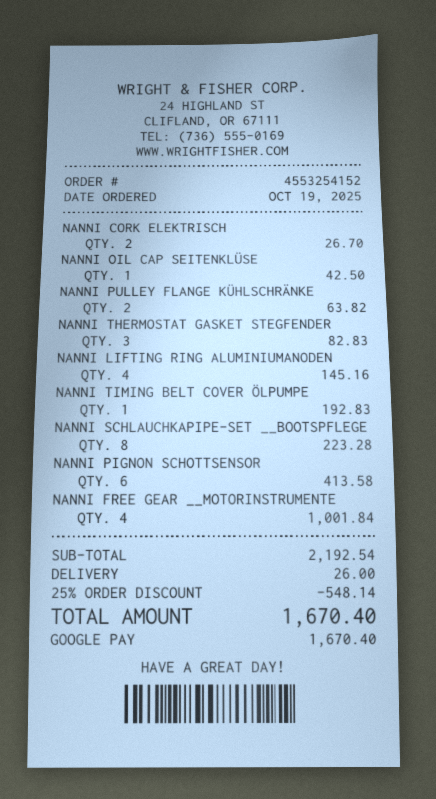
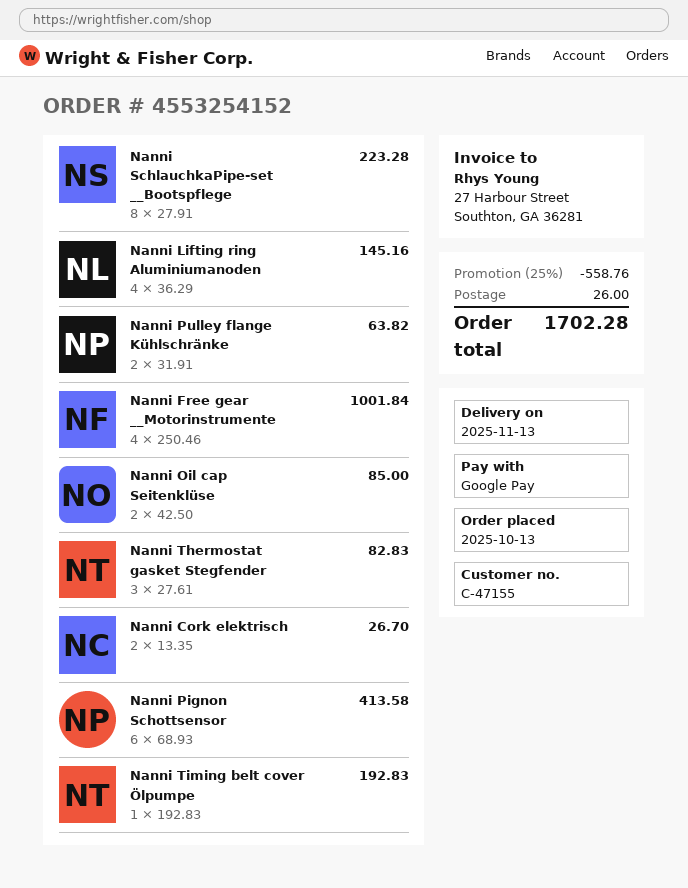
order date: 2025-10-19 -> 2025-10-13
NANNI OIL CAP SEITENKLÜSE: 1 for 42.50 -> 2 for 85.00
discount: 25% = 548.14 -> 25% = 558.76
total: 1670.40 -> 1702.28

